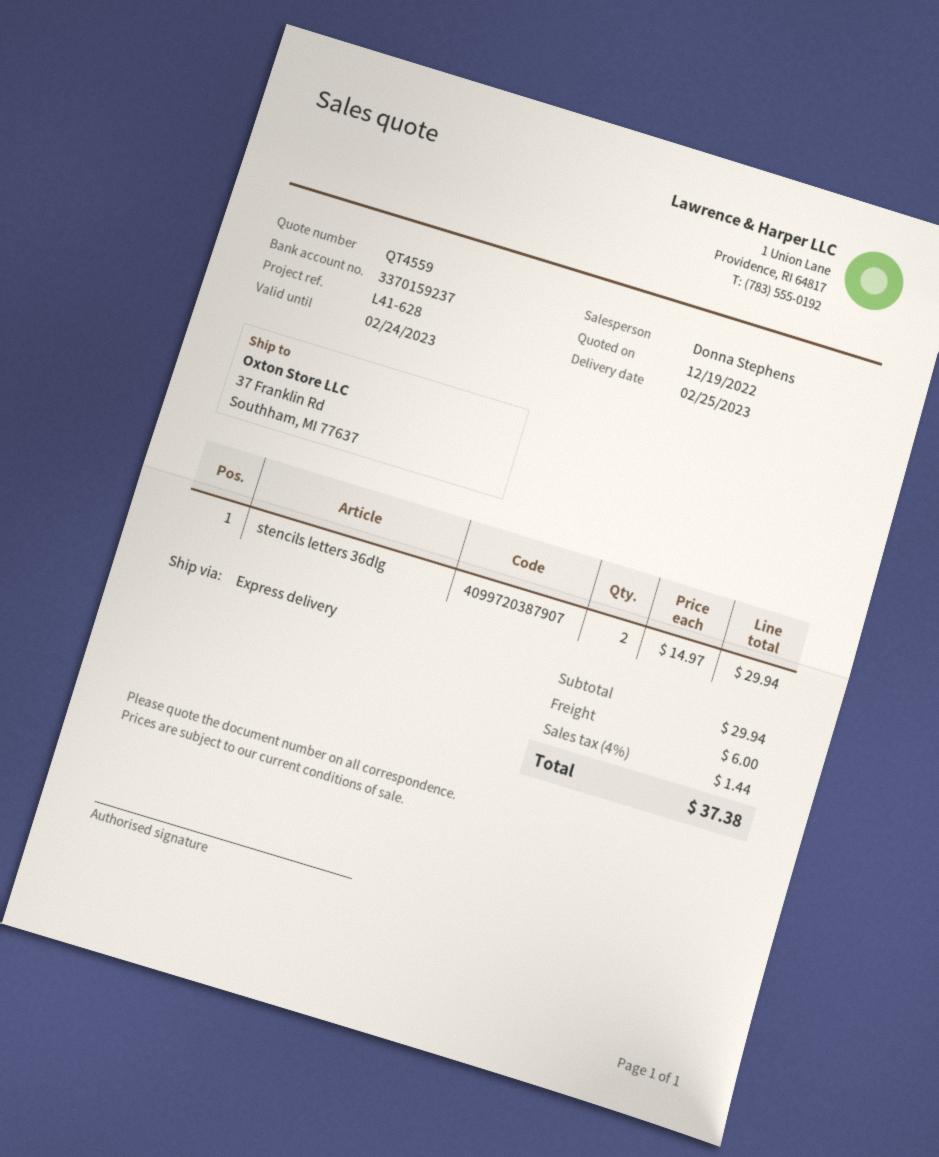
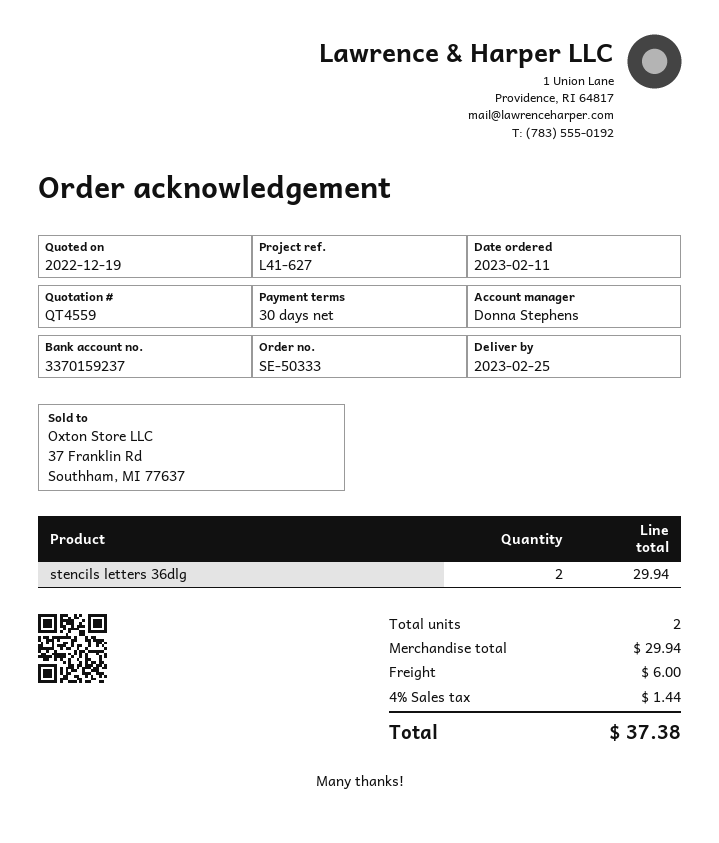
reference: L41-628 -> L41-627

